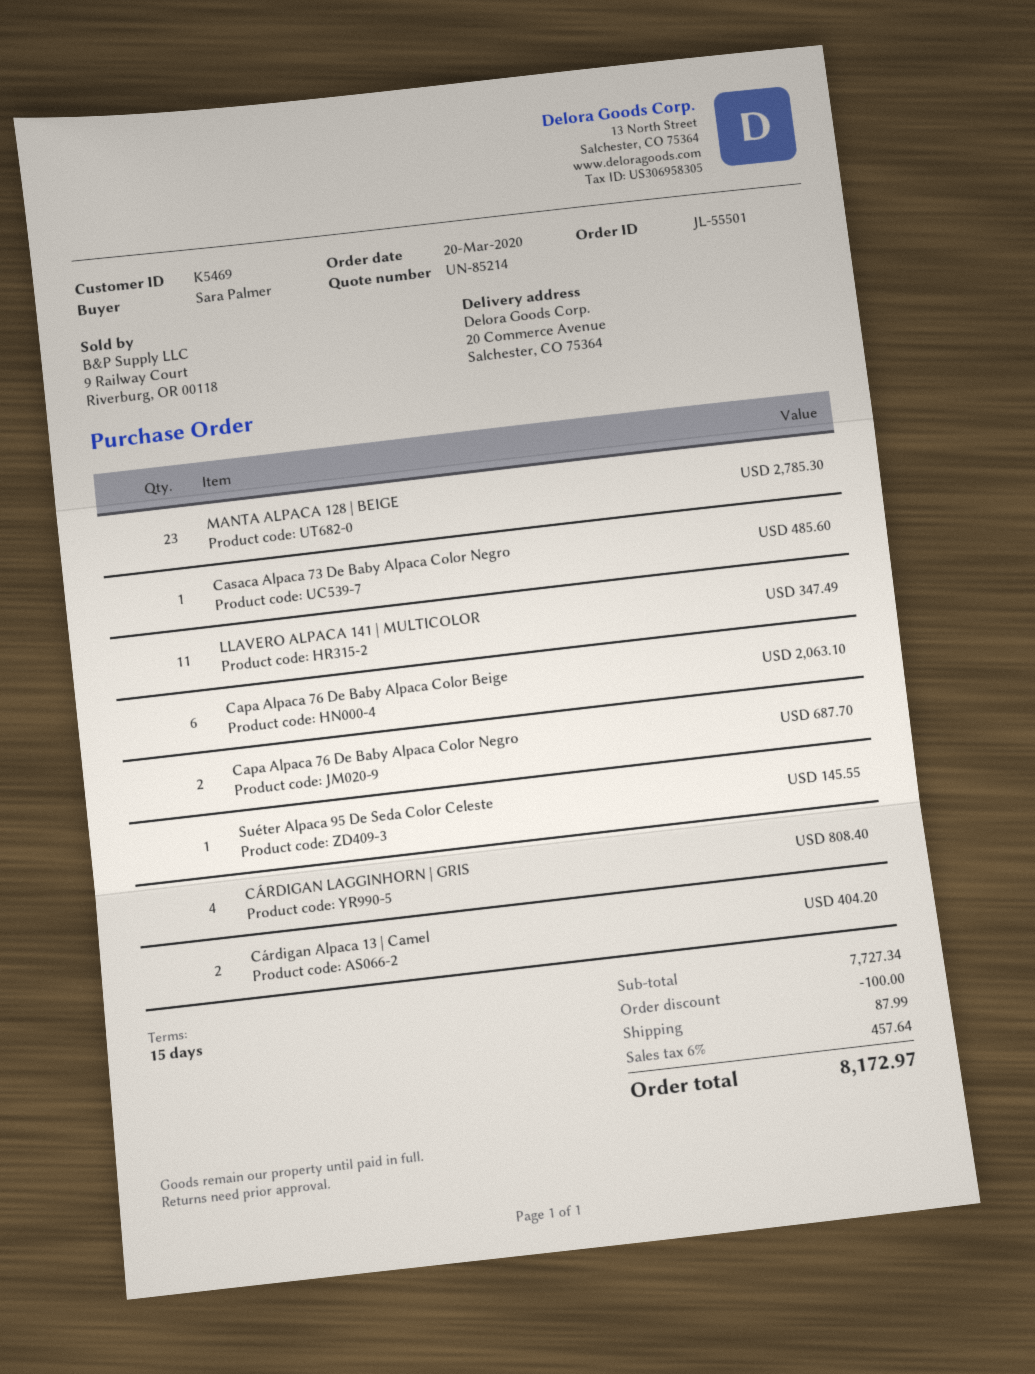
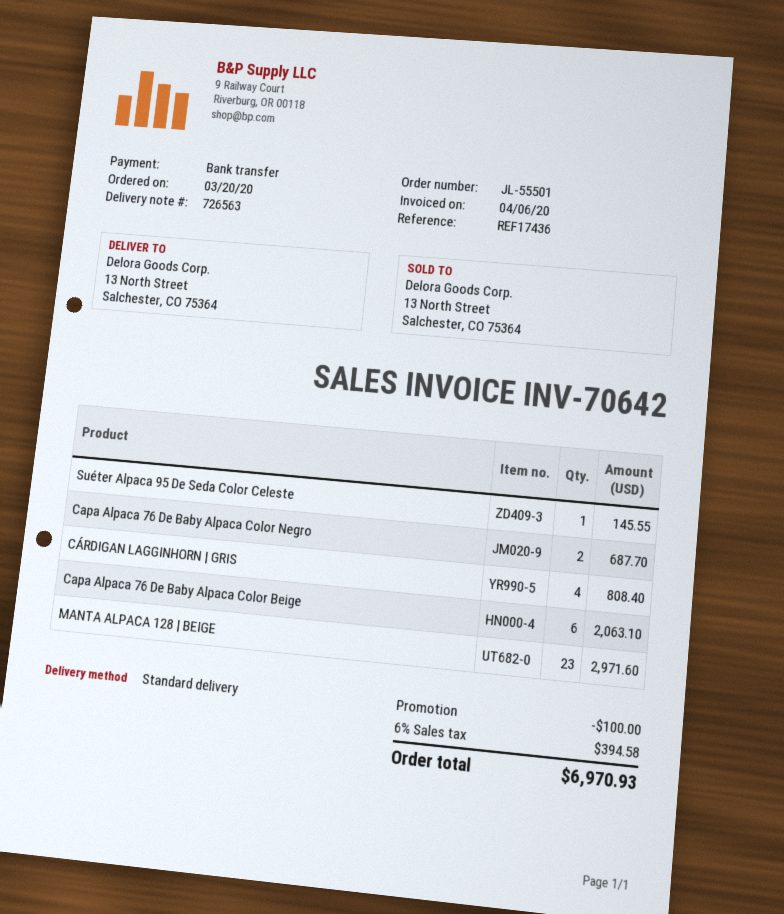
ship to: 20 Commerce Avenue, Salchester, CO 75364 -> 13 North Street, Salchester, CO 75364
MANTA ALPACA 128 | BEIGE: 23 for 2785.30 -> 23 for 2971.60
Casaca Alpaca 73 De Baby Alpaca Color Negro: 1 for 485.60 -> none
LLAVERO ALPACA 141 | MULTICOLOR: 11 for 347.49 -> none
Cárdigan Alpaca 13 | Camel: 2 for 404.20 -> none
shipping: 87.99 -> none
tax: 6% = 457.64 -> 6% = 394.58
total: 8172.97 -> 6970.93

